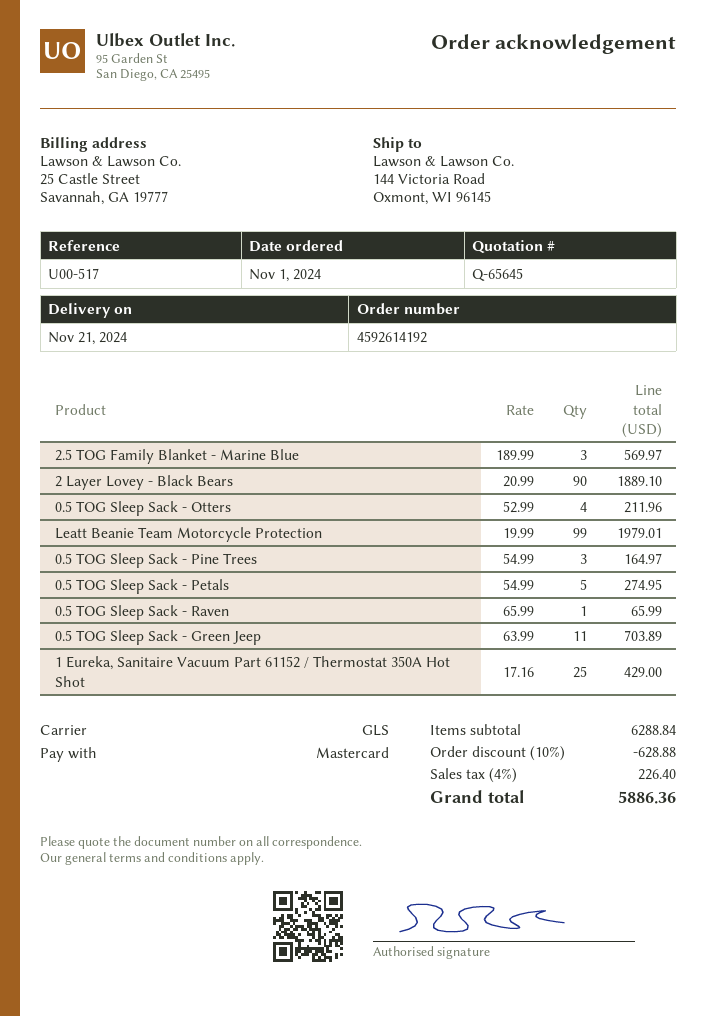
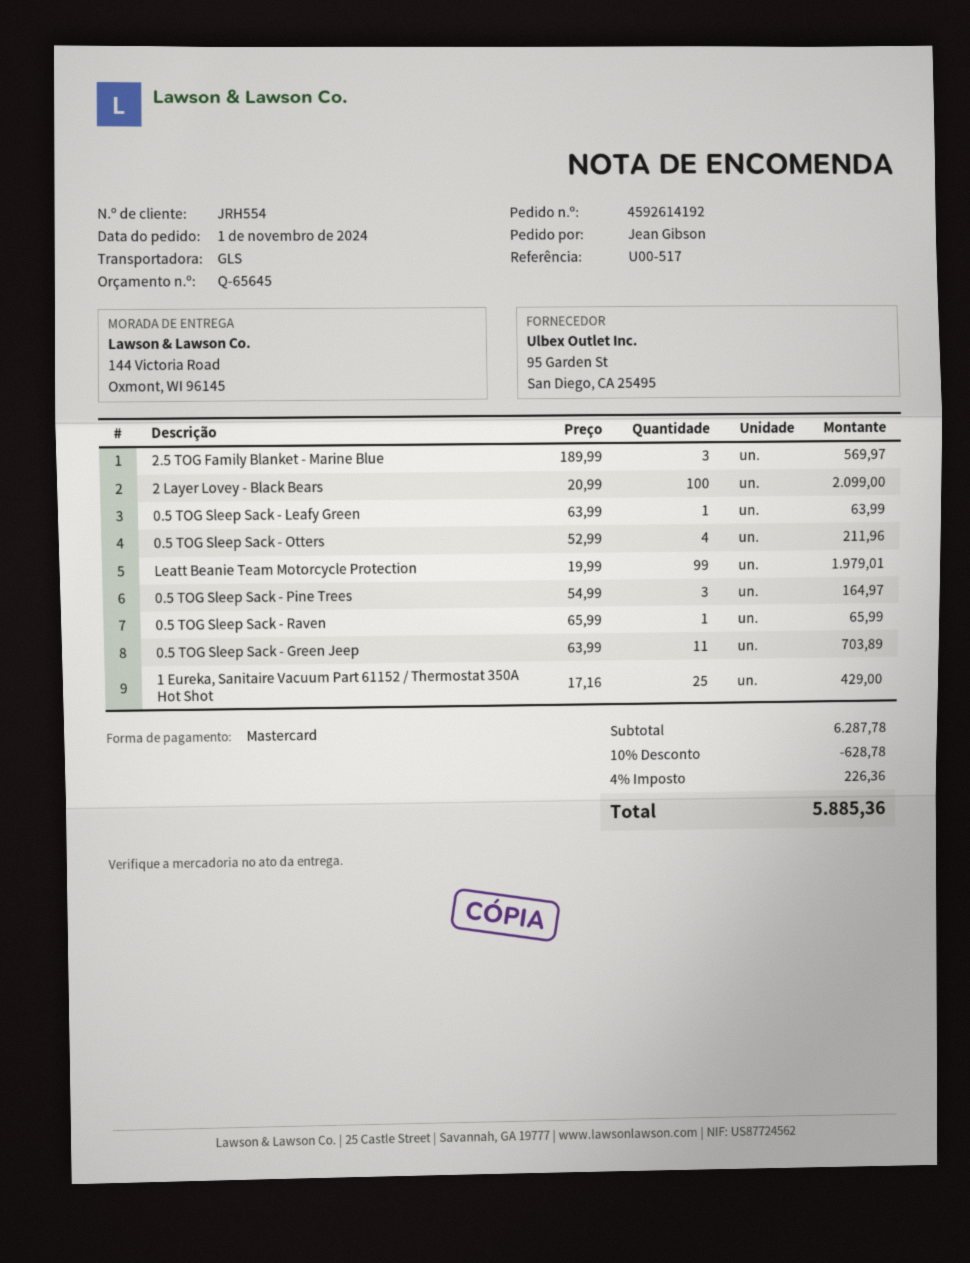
2 Layer Lovey - Black Bears: 90 x 20.99 = 1889.10 -> 100 x 20.99 = 2099.00
0.5 TOG Sleep Sack - Petals: 5 x 54.99 = 274.95 -> none
0.5 TOG Sleep Sack - Leafy Green: none -> 1 x 63.99 = 63.99
subtotal: 6288.84 -> 6287.78
discount: 10% = 628.88 -> 10% = 628.78
tax: 4% = 226.40 -> 4% = 226.36
total: 5886.36 -> 5885.36

